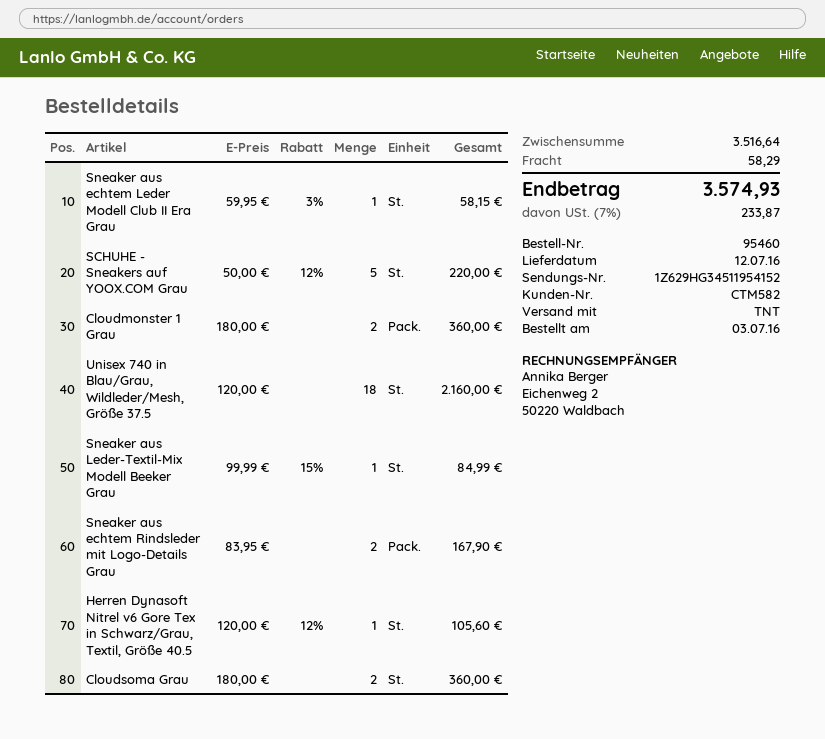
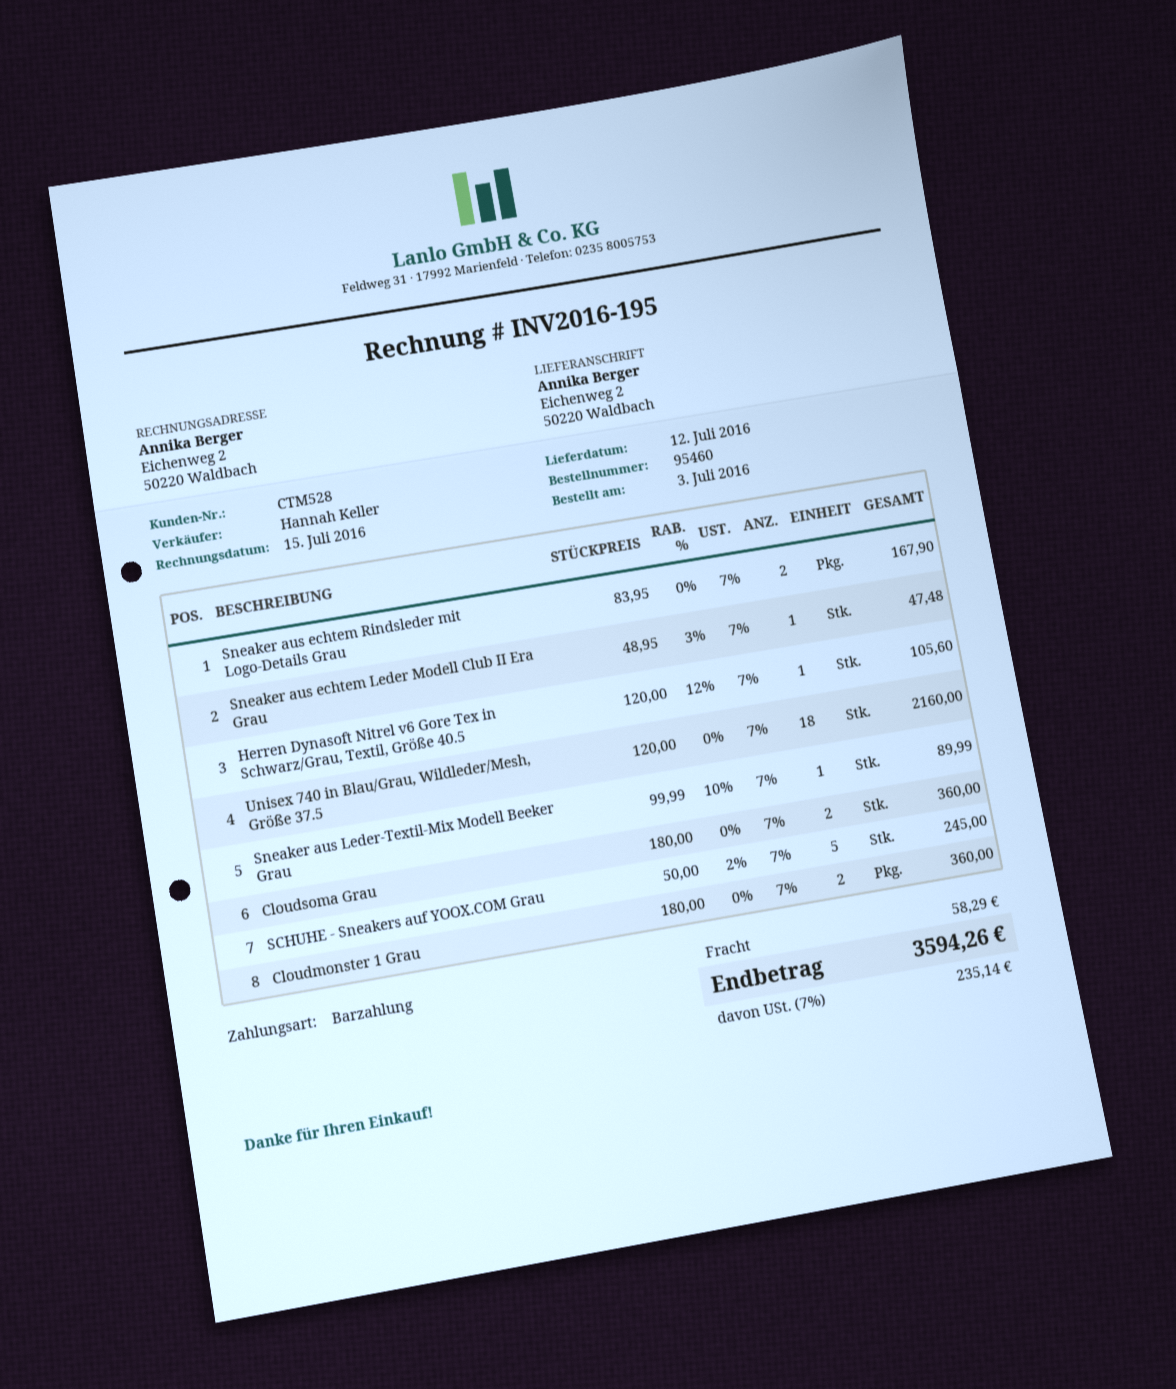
customer number: CTM582 -> CTM528
Sneaker aus echtem Leder Modell Club II Era Grau: 1 x 59.95 - 3% = 58.15 -> 1 x 48.95 - 3% = 47.48
SCHUHE - Sneakers auf YOOX.COM Grau: 5 x 50.00 - 12% = 220.00 -> 5 x 50.00 - 2% = 245.00
Sneaker aus Leder-Textil-Mix Modell Beeker Grau: 1 x 99.99 - 15% = 84.99 -> 1 x 99.99 - 10% = 89.99
tax: 7% = 233.87 -> 7% = 235.14
total: 3574.93 -> 3594.26

